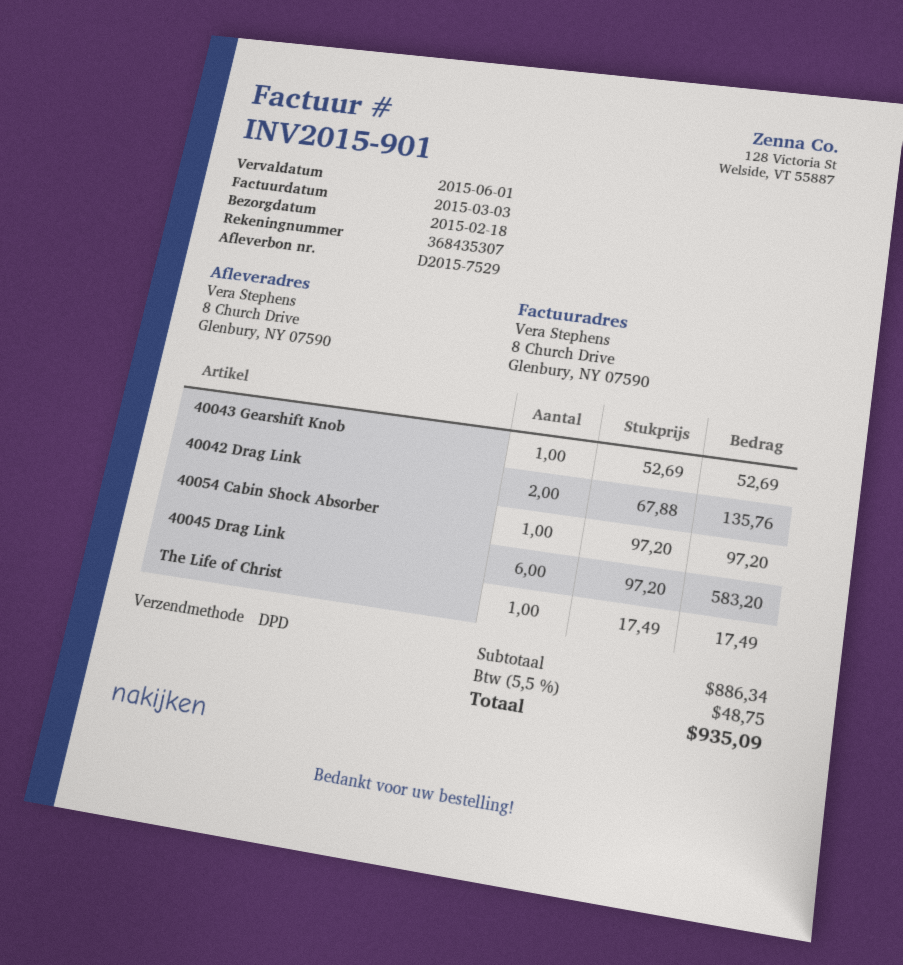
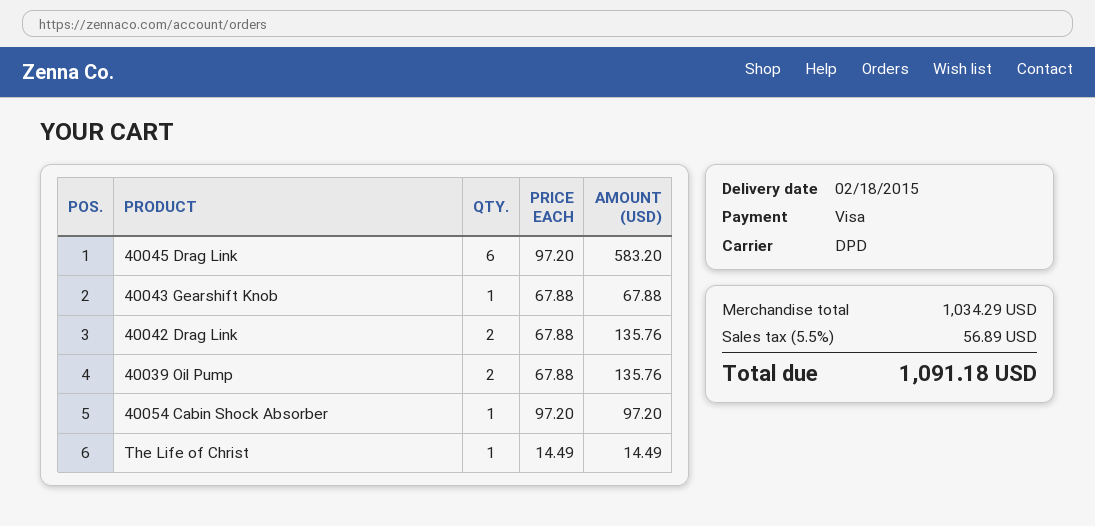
40043 Gearshift Knob: 1 x 52.69 = 52.69 -> 1 x 67.88 = 67.88
The Life of Christ: 1 x 17.49 = 17.49 -> 1 x 14.49 = 14.49
40039 Oil Pump: none -> 2 x 67.88 = 135.76
subtotal: 886.34 -> 1034.29
tax: 5.5% = 48.75 -> 5.5% = 56.89
total: 935.09 -> 1091.18

